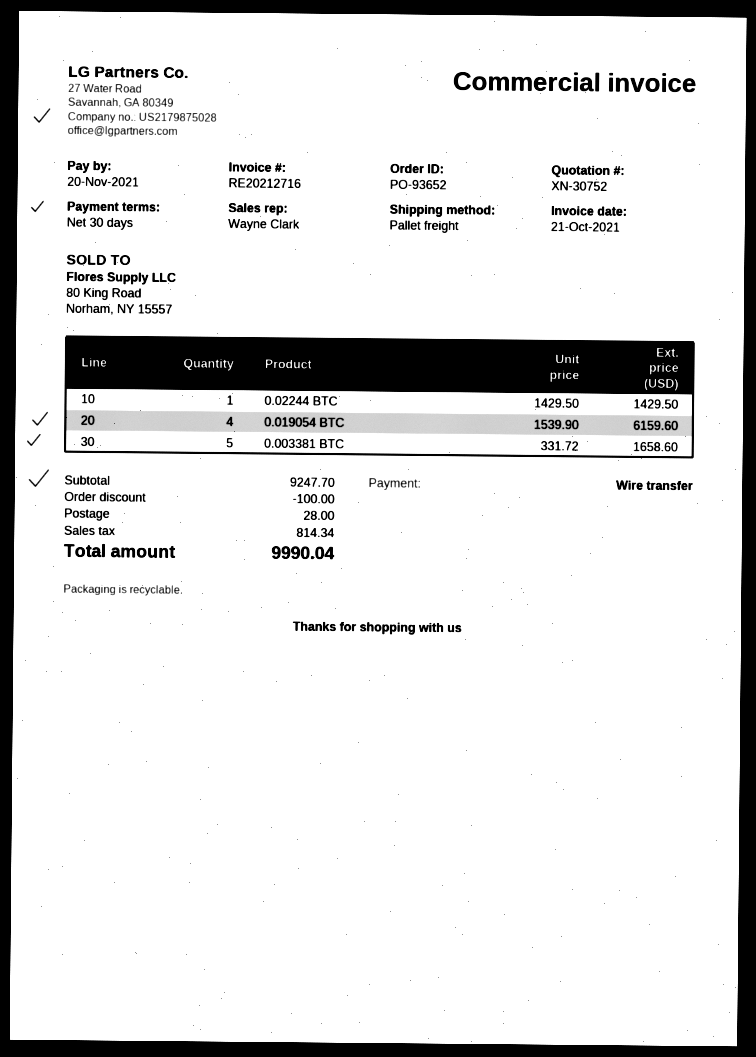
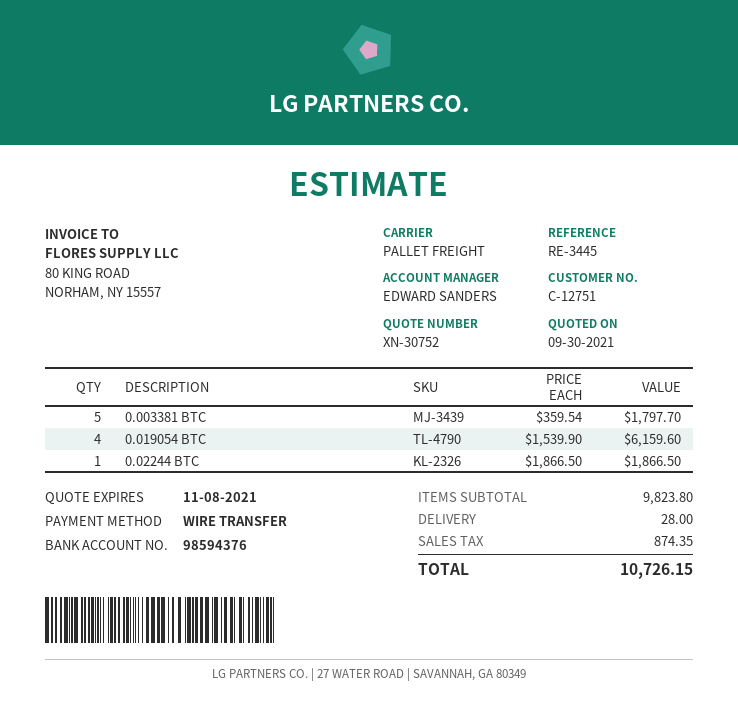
sales rep: Wayne Clark -> EDWARD SANDERS
0.02244 BTC: 1 x 1429.50 = 1429.50 -> 1 x 1866.50 = 1866.50
0.003381 BTC: 5 x 331.72 = 1658.60 -> 5 x 359.54 = 1797.70
subtotal: 9247.70 -> 9823.80
discount: 100.00 -> none
tax: 814.34 -> 874.35
total: 9990.04 -> 10726.15

